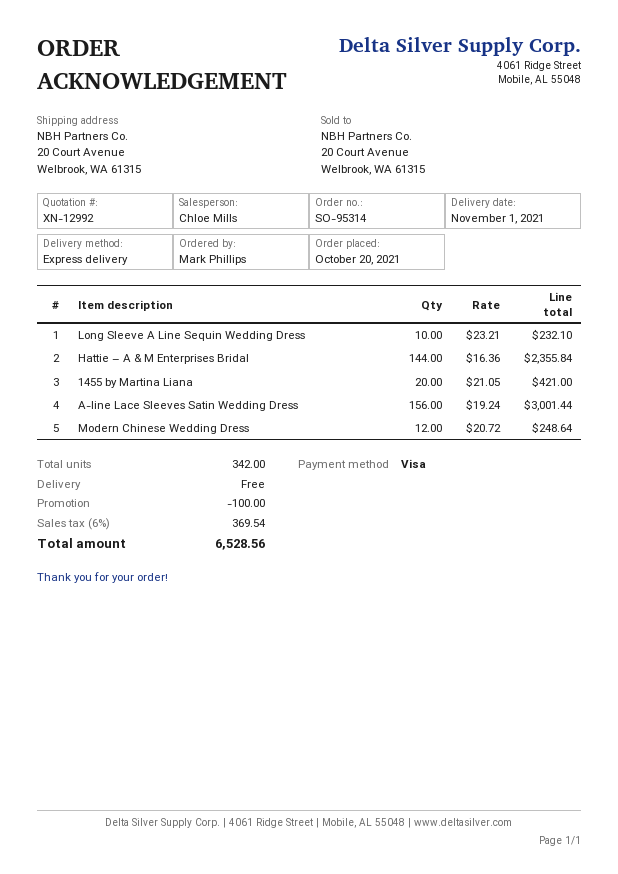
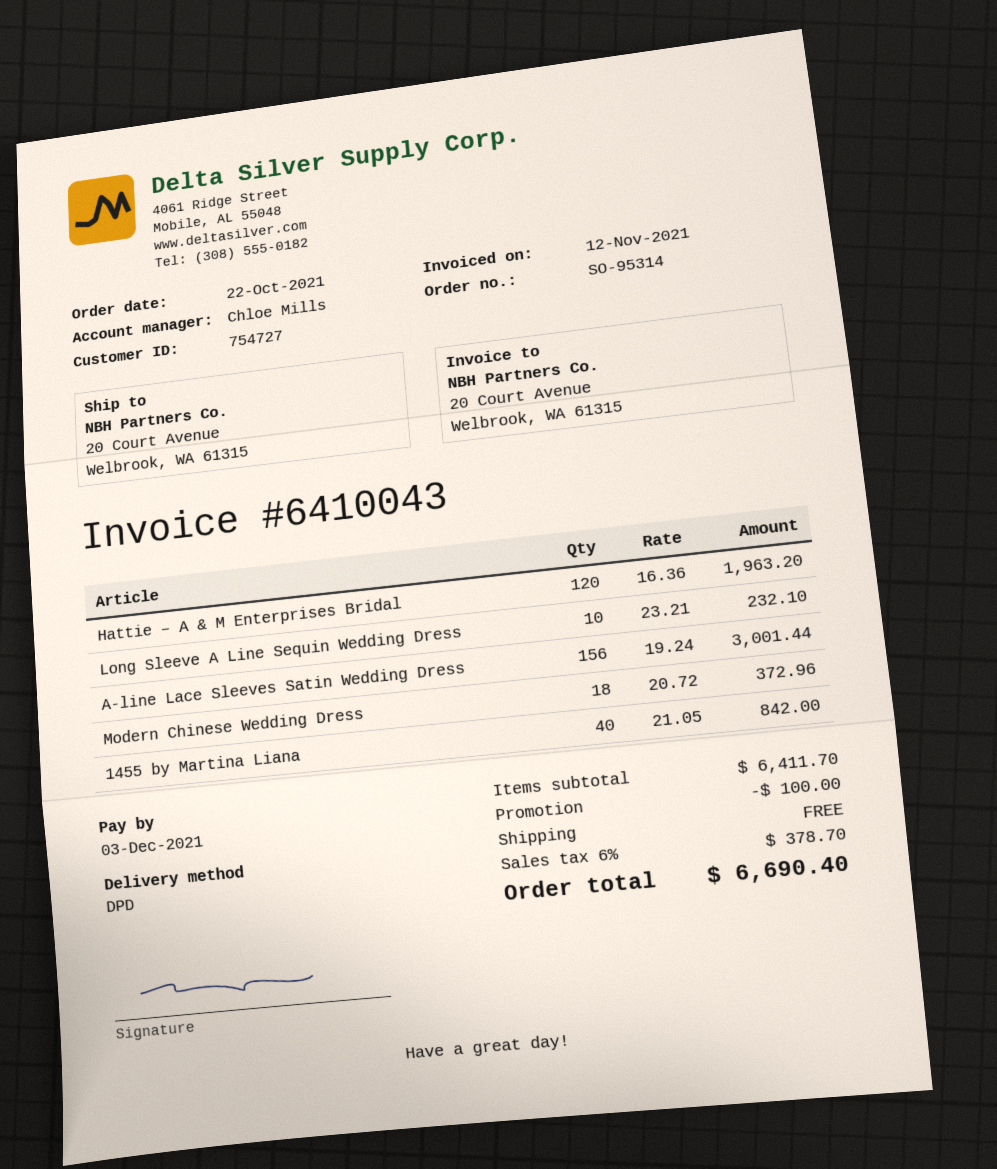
order date: 2021-10-20 -> 2021-10-22
shipping method: express -> DPD
Hattie – A & M Enterprises Bridal: 144 x 16.36 = 2355.84 -> 120 x 16.36 = 1963.20
1455 by Martina Liana: 20 x 21.05 = 421.00 -> 40 x 21.05 = 842.00
Modern Chinese Wedding Dress: 12 x 20.72 = 248.64 -> 18 x 20.72 = 372.96
tax: 6% = 369.54 -> 6% = 378.70
total: 6528.56 -> 6690.40

